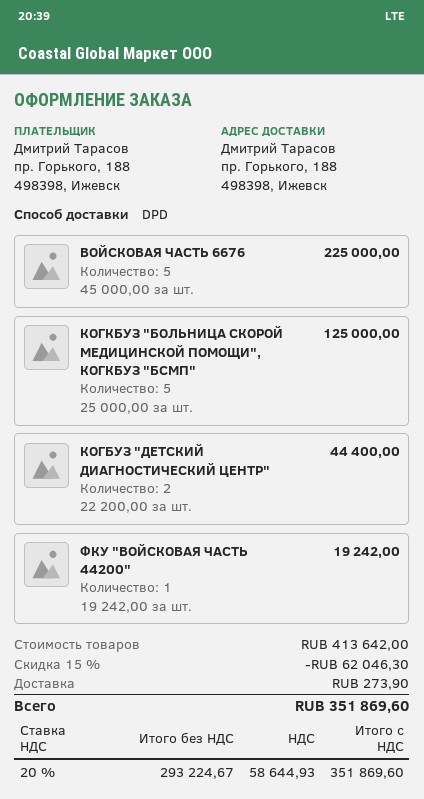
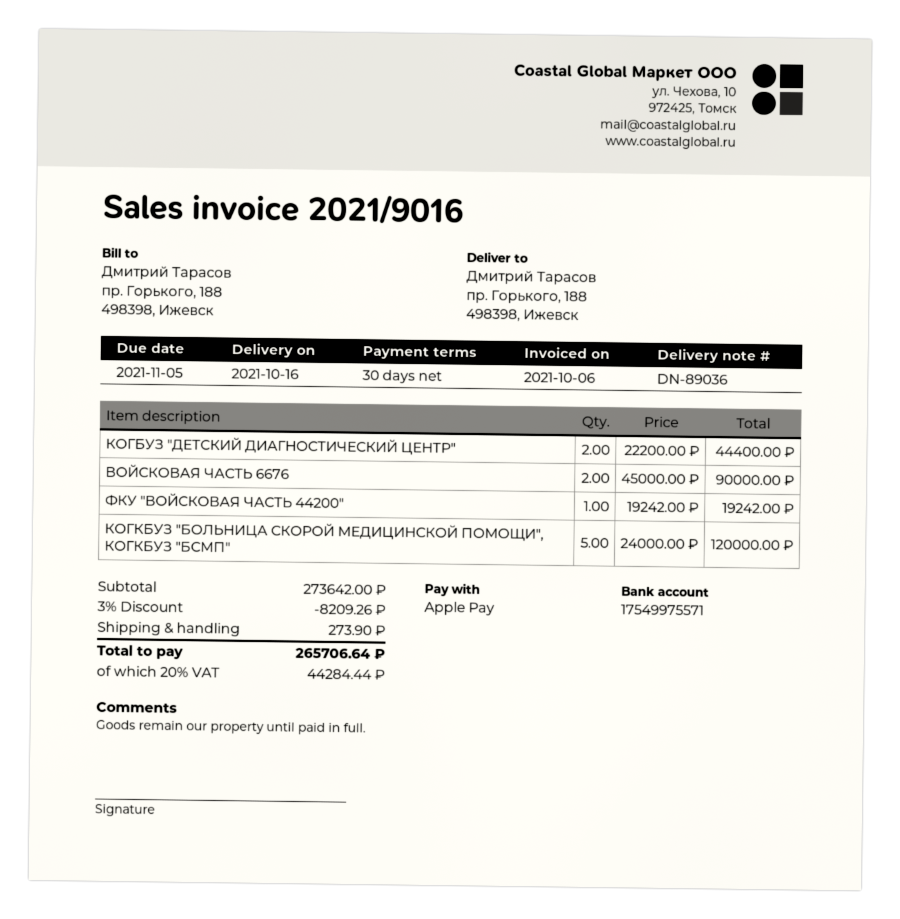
ВОЙСКОВАЯ ЧАСТЬ 6676: 5 x 45000.00 = 225000.00 -> 2 x 45000.00 = 90000.00
КОГКБУЗ "БОЛЬНИЦА СКОРОЙ МЕДИЦИНСКОЙ ПОМОЩИ", КОГКБУЗ "БСМП": 5 x 25000.00 = 125000.00 -> 5 x 24000.00 = 120000.00
subtotal: 413642.00 -> 273642.00
discount: 15% = 62046.30 -> 3% = 8209.26
tax: 20% = 58644.93 -> 20% = 44284.44
total: 351869.60 -> 265706.64

